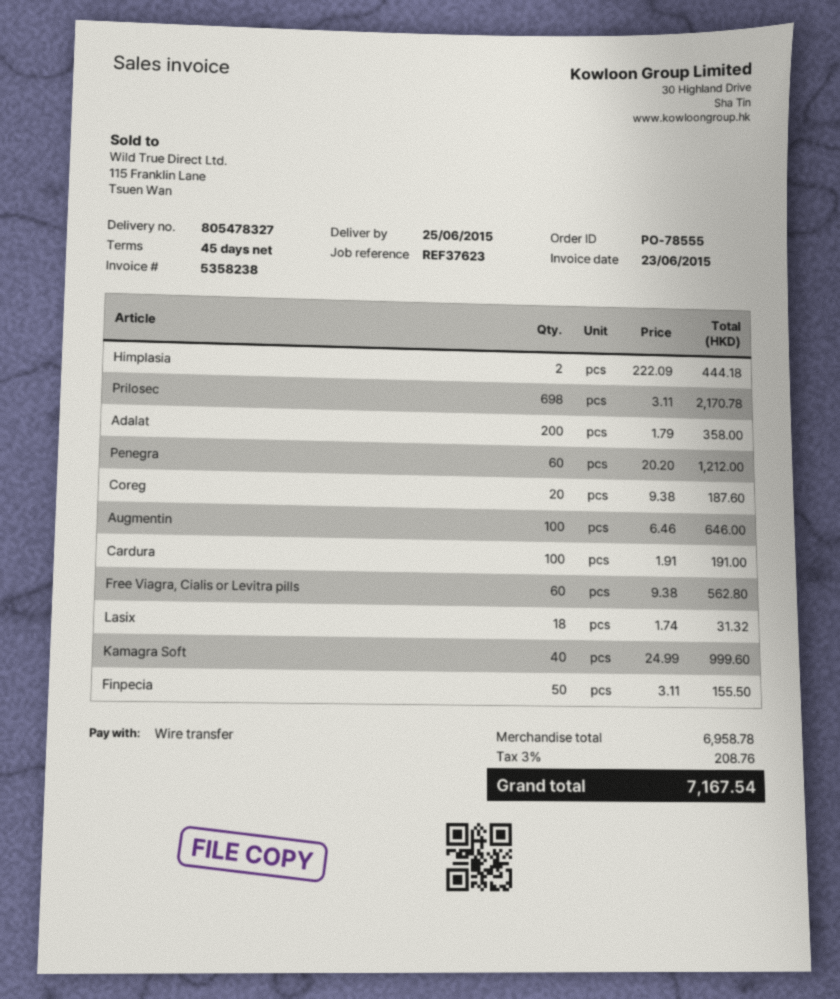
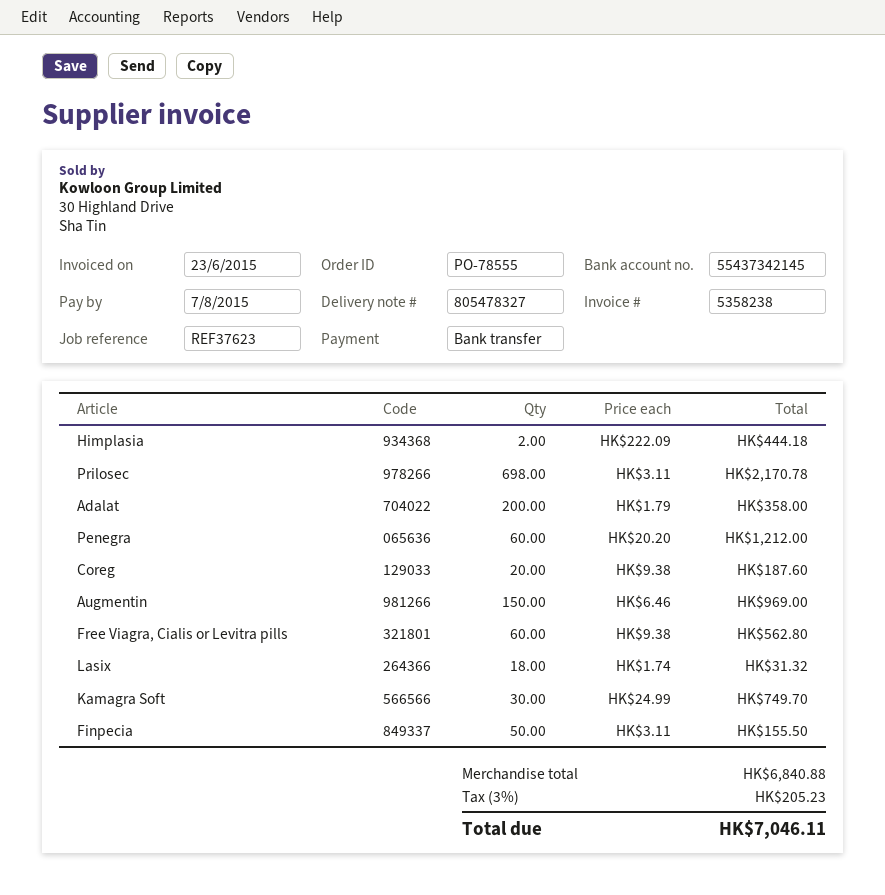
Augmentin: 100 x 6.46 = 646.00 -> 150 x 6.46 = 969.00
Cardura: 100 x 1.91 = 191.00 -> none
Kamagra Soft: 40 x 24.99 = 999.60 -> 30 x 24.99 = 749.70
subtotal: 6958.78 -> 6840.88
tax: 3% = 208.76 -> 3% = 205.23
total: 7167.54 -> 7046.11

